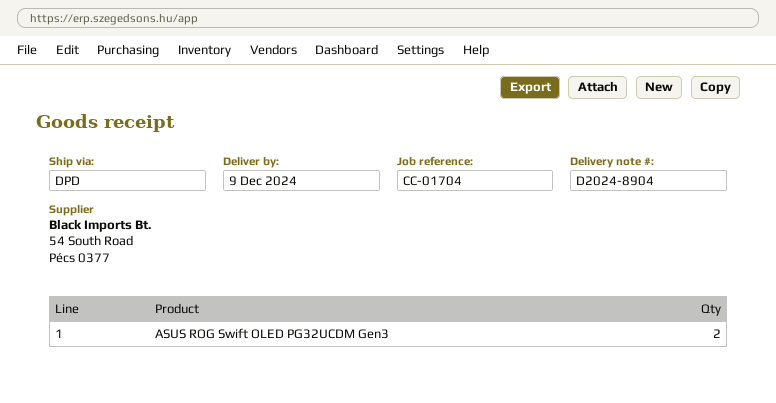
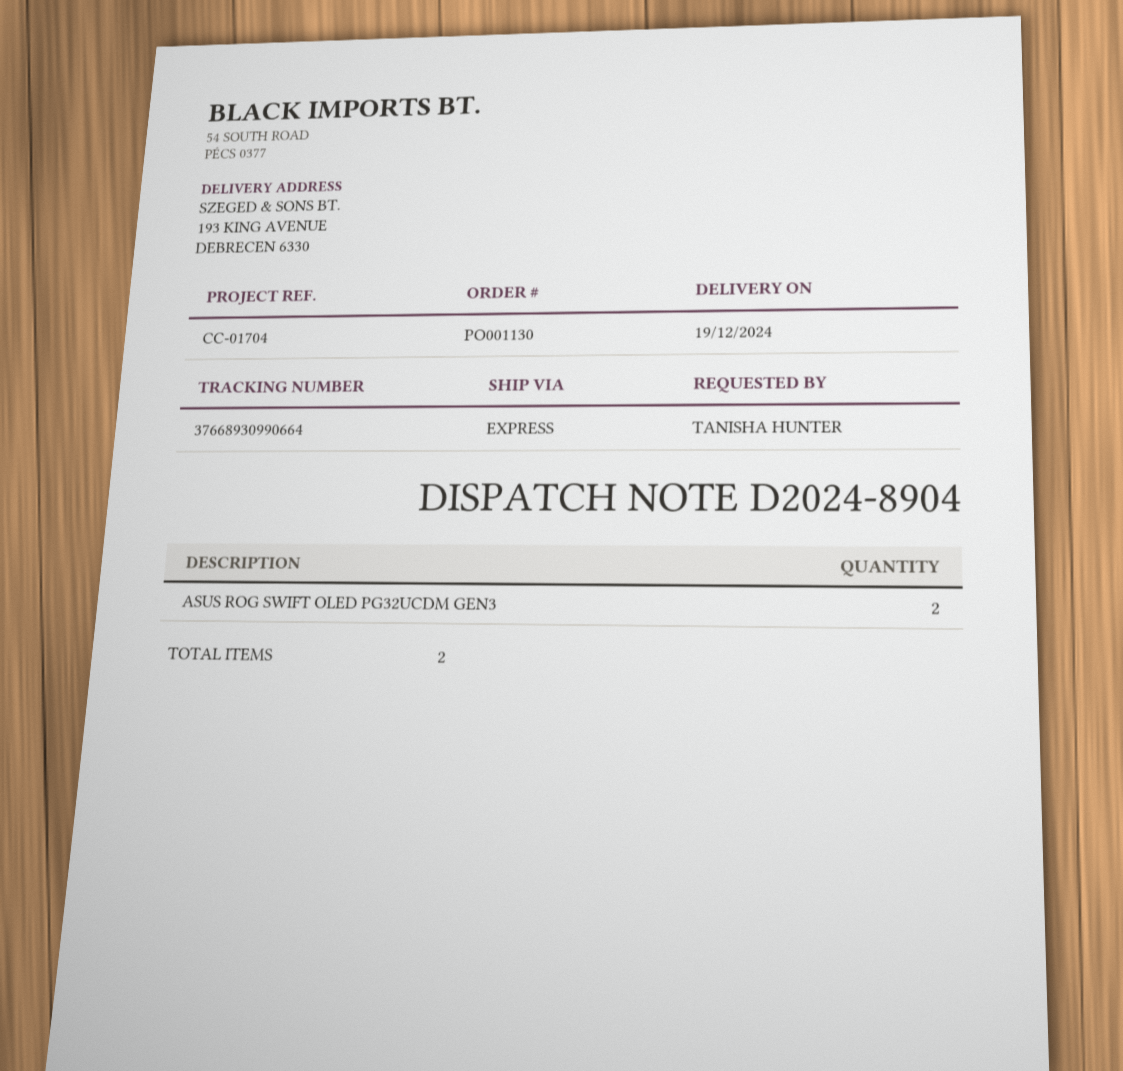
delivery date: 2024-12-09 -> 2024-12-19
shipping method: DPD -> express

